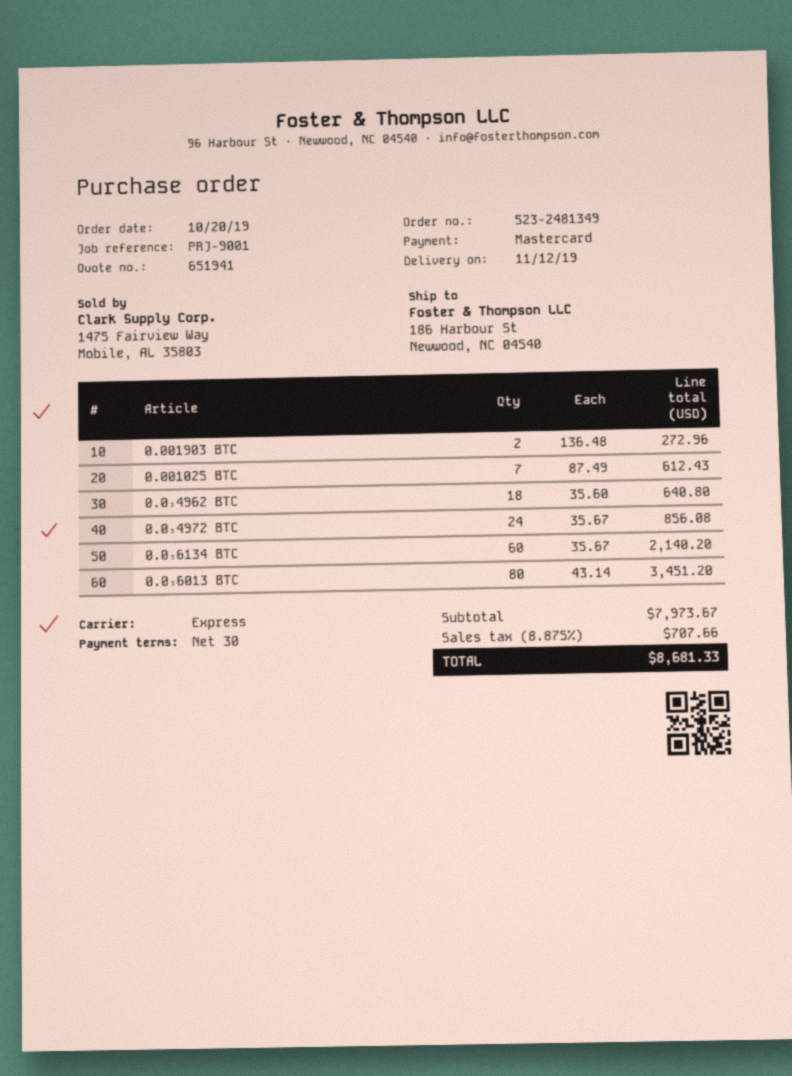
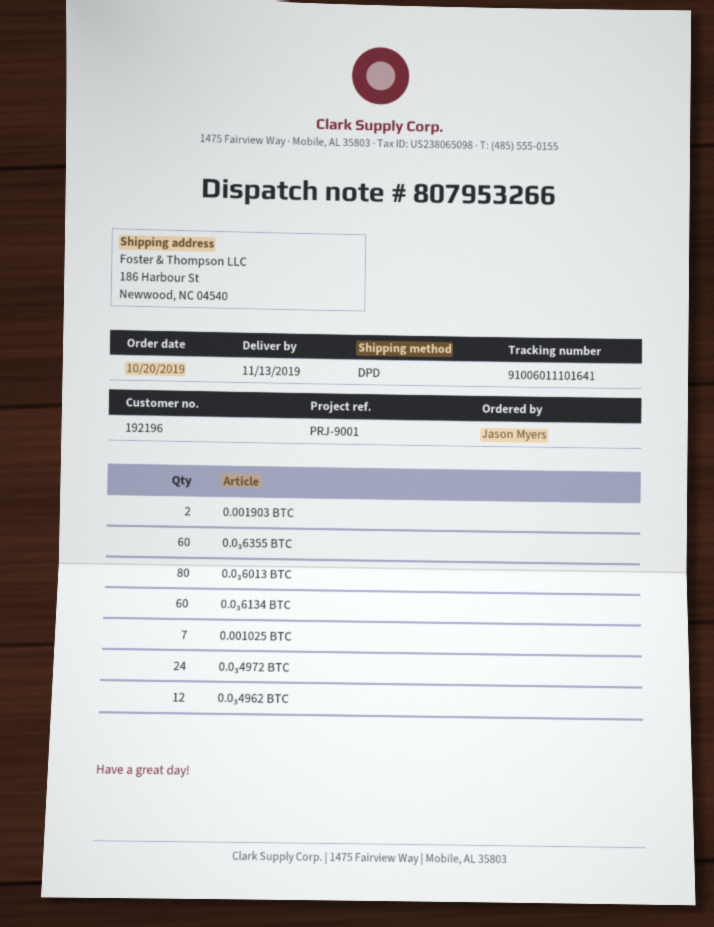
delivery date: 2019-11-12 -> 2019-11-13
shipping method: express -> DPD
0.0₃4962 BTC: 18 -> 12
0.0₃6355 BTC: none -> 60

